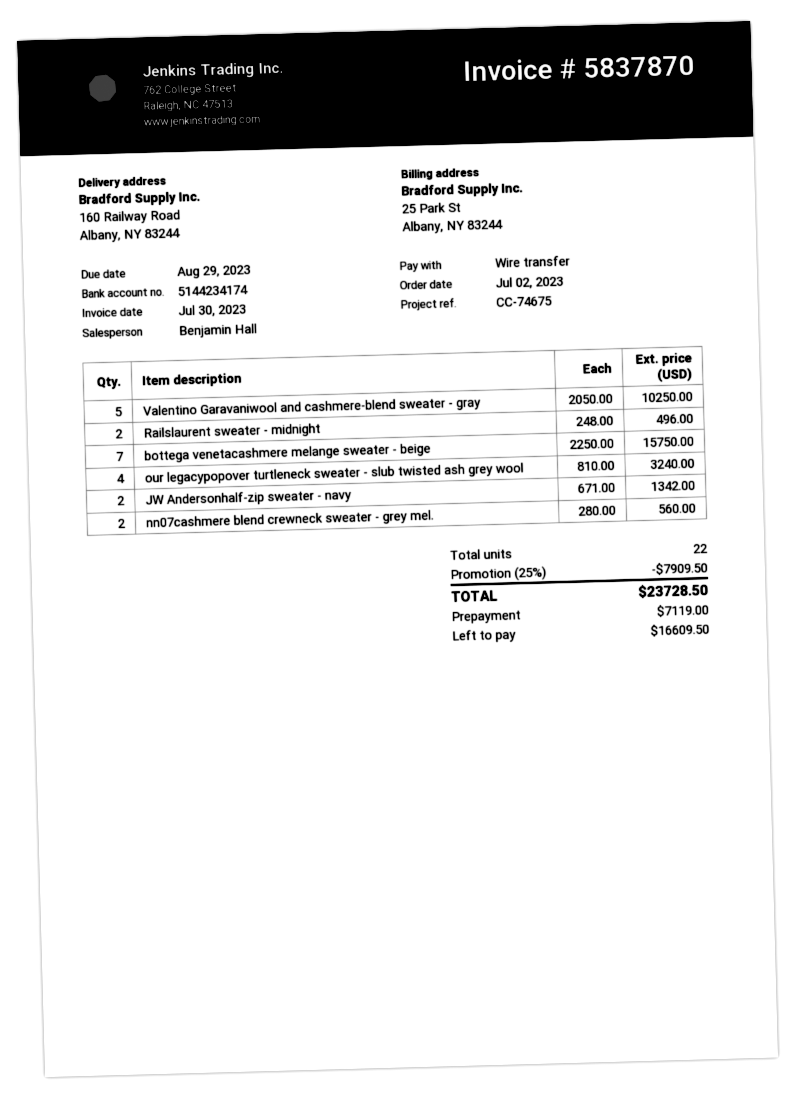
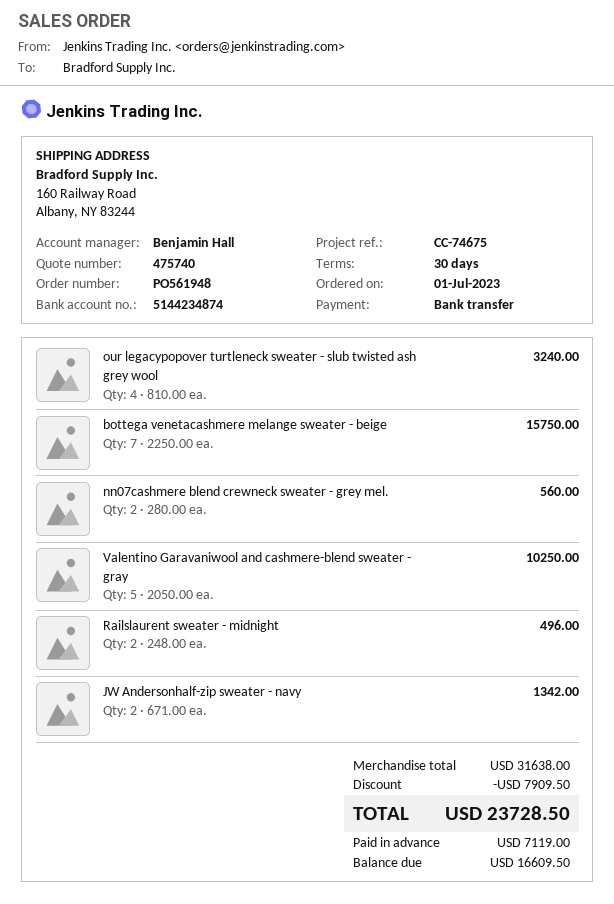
order date: 2023-07-02 -> 2023-07-01
bank account: 5144234174 -> 5144234874

